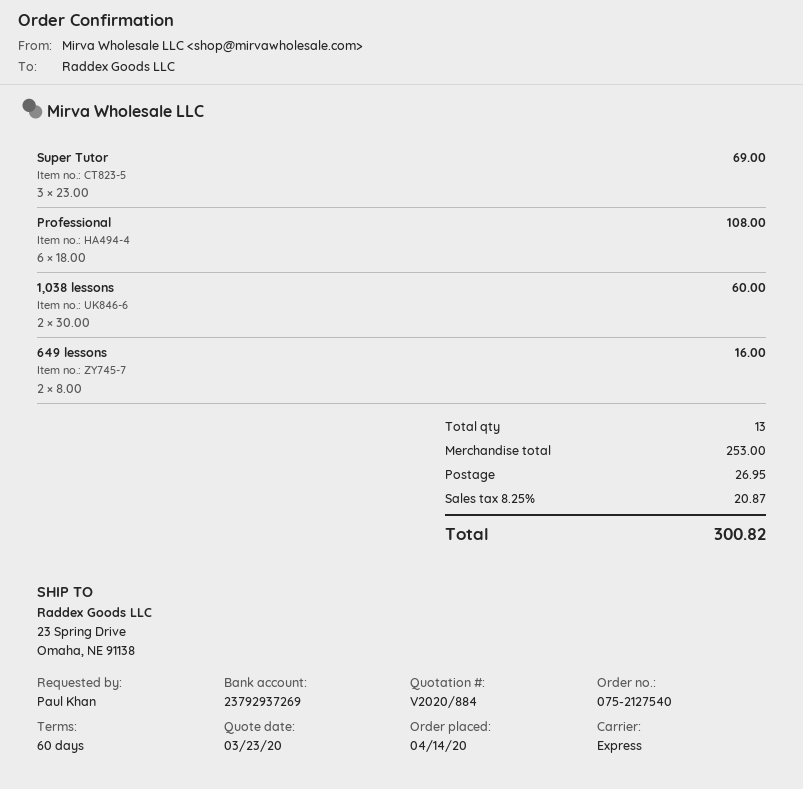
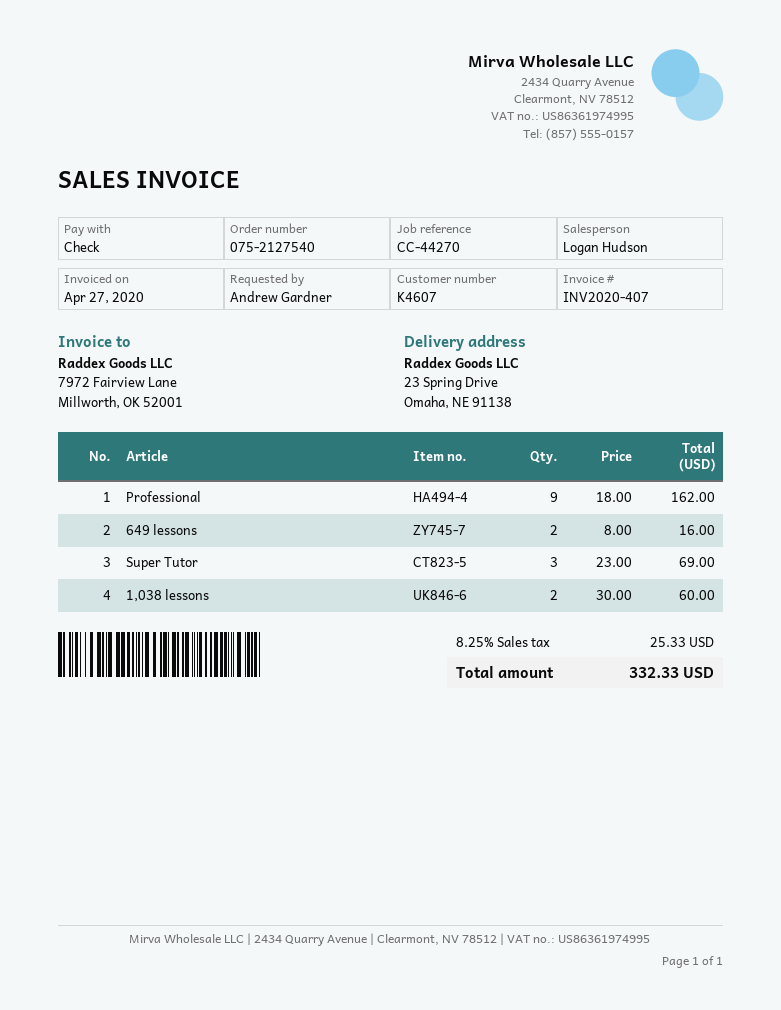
ordered by: Paul Khan -> Andrew Gardner
Professional: 6 x 18.00 = 108.00 -> 9 x 18.00 = 162.00
shipping: 26.95 -> none
tax: 8.25% = 20.87 -> 8.25% = 25.33
total: 300.82 -> 332.33

